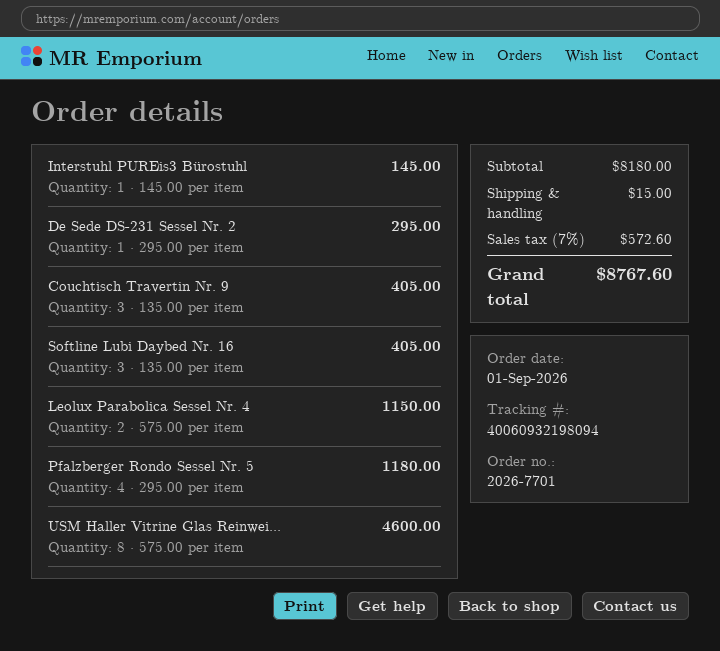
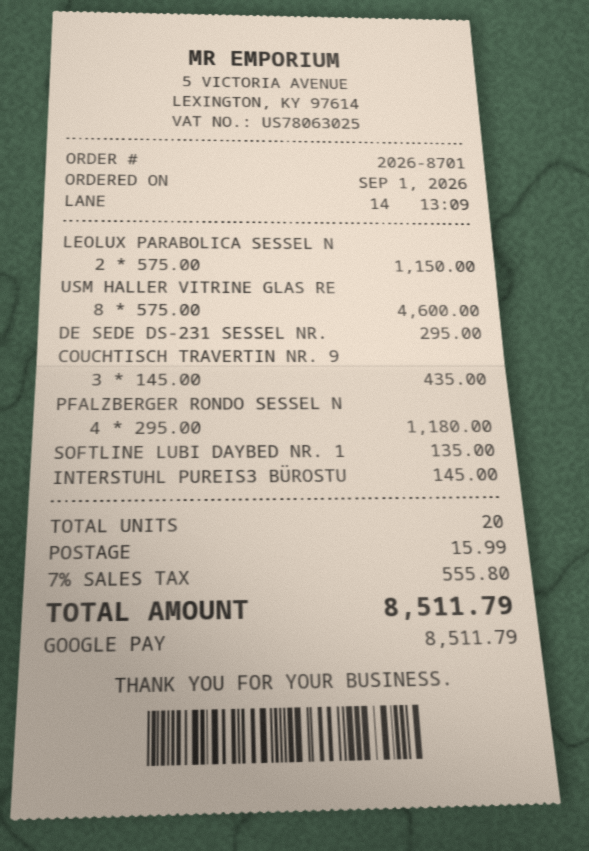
order number: 2026-7701 -> 2026-8701
Couchtisch Travertin Nr. 9: 3 x 135.00 = 405.00 -> 3 x 145.00 = 435.00
Softline Lubi Daybed Nr. 16: 3 x 135.00 = 405.00 -> 1 x 135.00 = 135.00
shipping: 15.00 -> 15.99
tax: 7% = 572.60 -> 7% = 555.80
total: 8767.60 -> 8511.79

